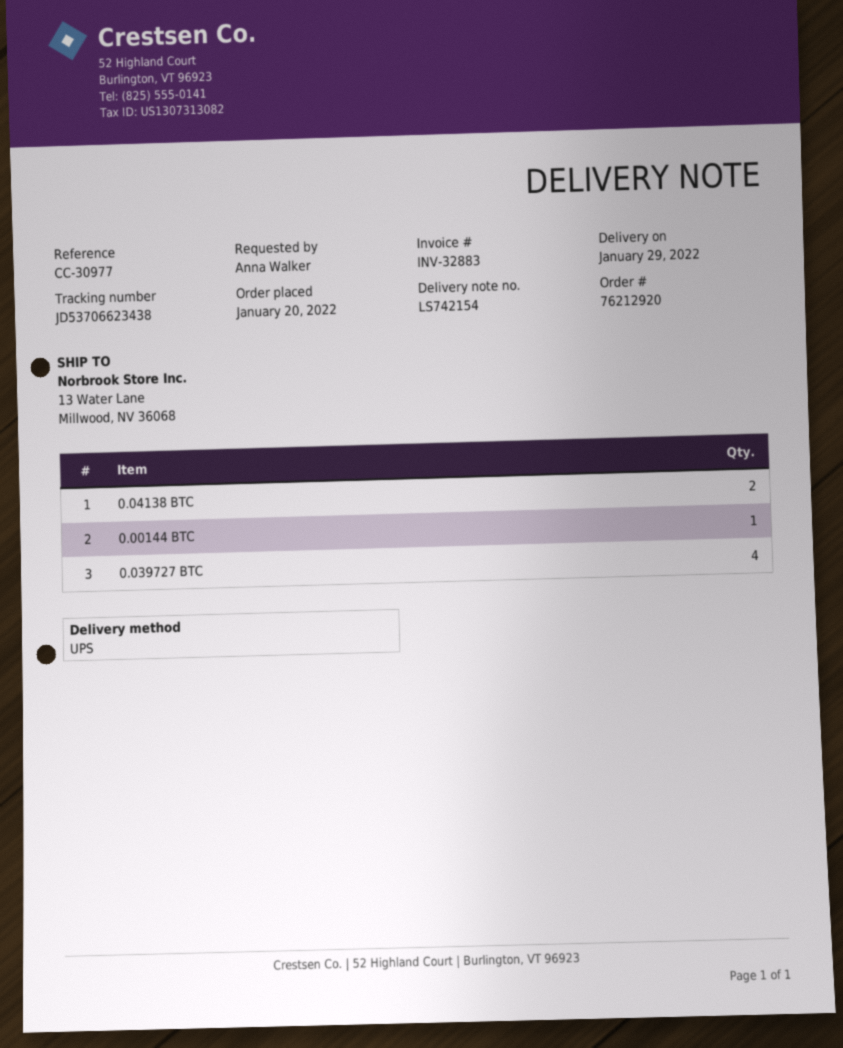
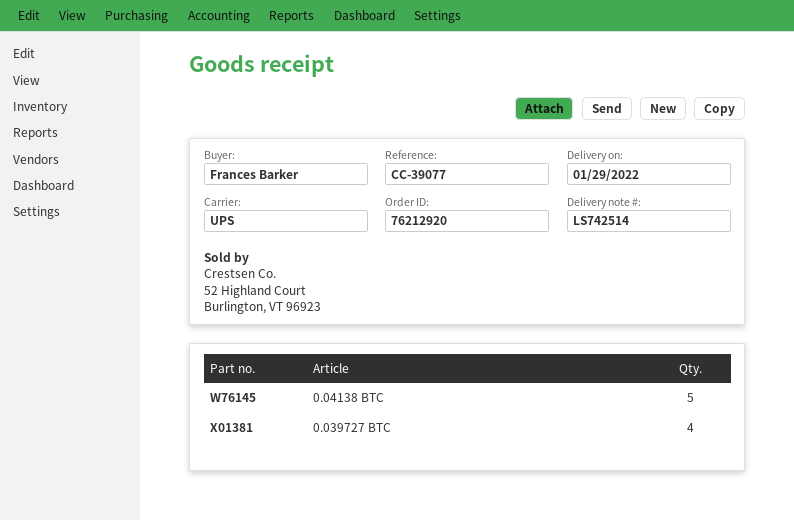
delivery note number: LS742154 -> LS742514
reference: CC-30977 -> CC-39077
ordered by: Anna Walker -> Frances Barker
0.04138 BTC: 2 -> 5
0.00144 BTC: 1 -> none

